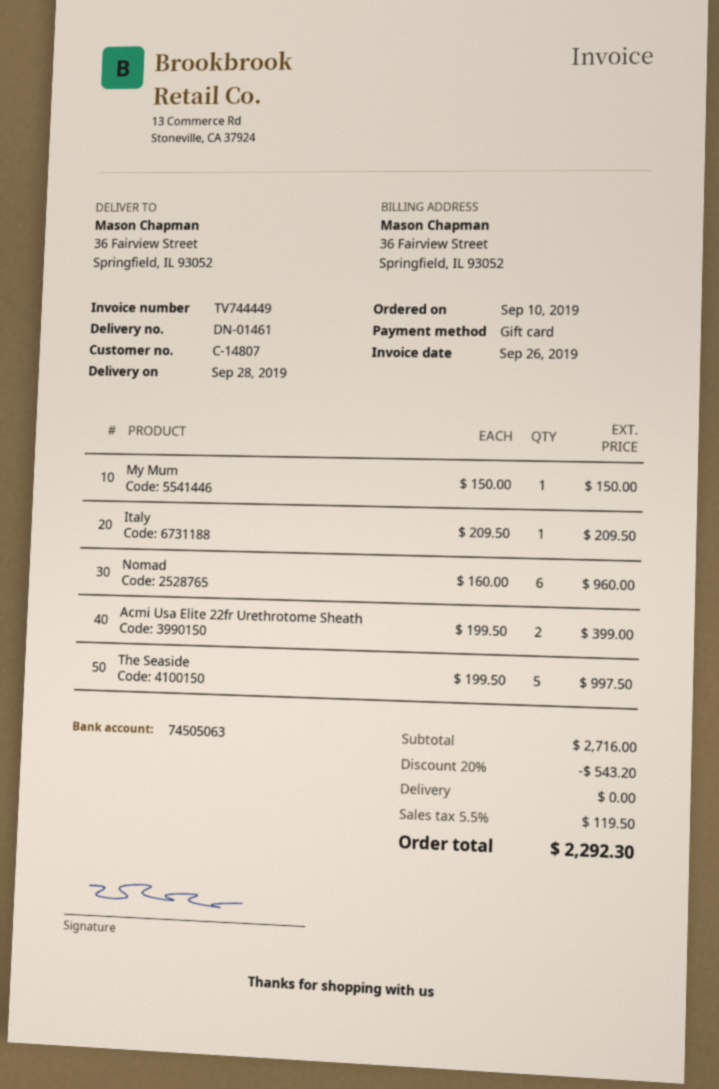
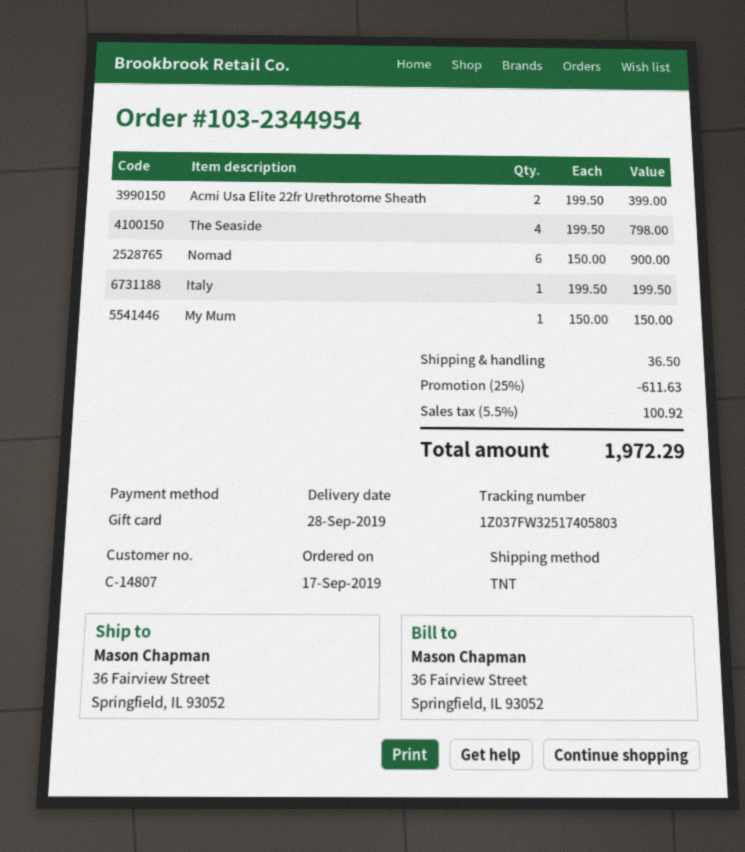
order date: 2019-09-10 -> 2019-09-17
Italy: 1 x 209.50 = 209.50 -> 1 x 199.50 = 199.50
Nomad: 6 x 160.00 = 960.00 -> 6 x 150.00 = 900.00
The Seaside: 5 x 199.50 = 997.50 -> 4 x 199.50 = 798.00
discount: 20% = 543.20 -> 25% = 611.63
shipping: 0.00 -> 36.50
tax: 5.5% = 119.50 -> 5.5% = 100.92
total: 2292.30 -> 1972.29

